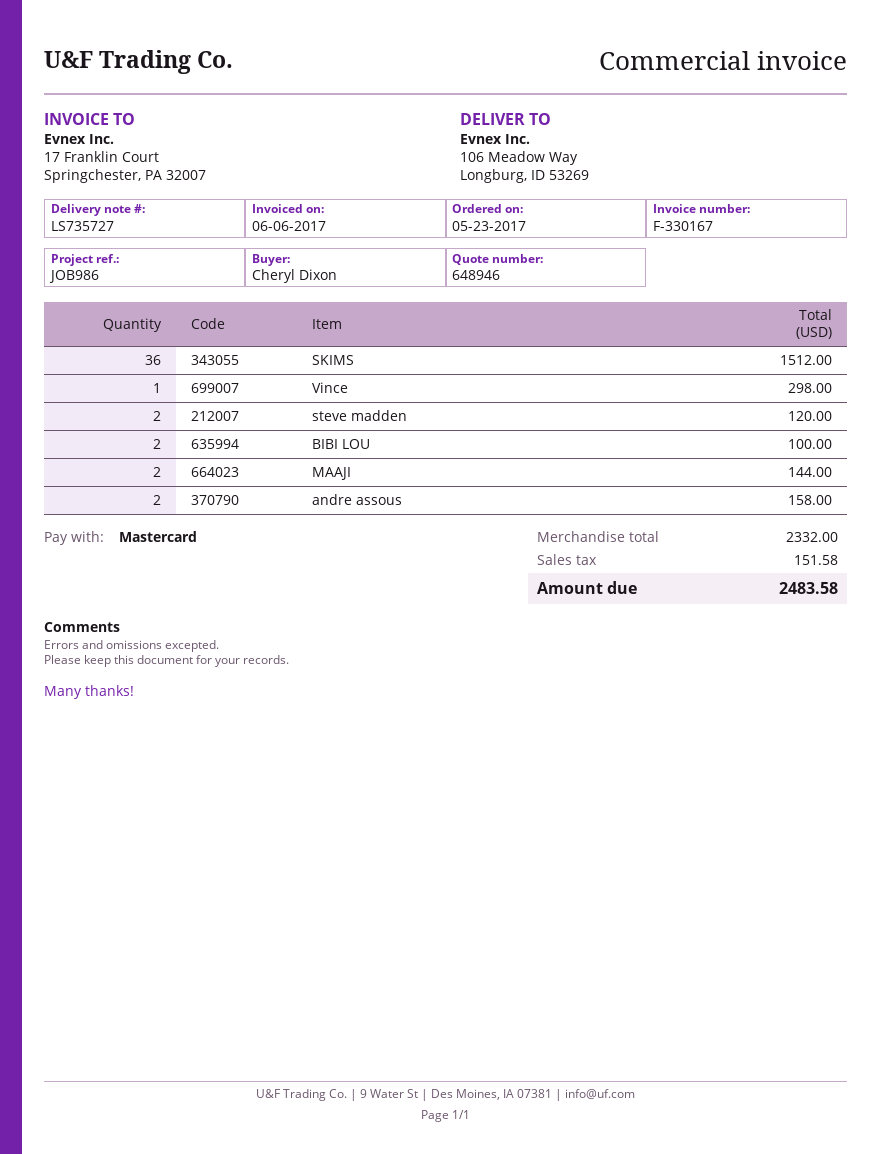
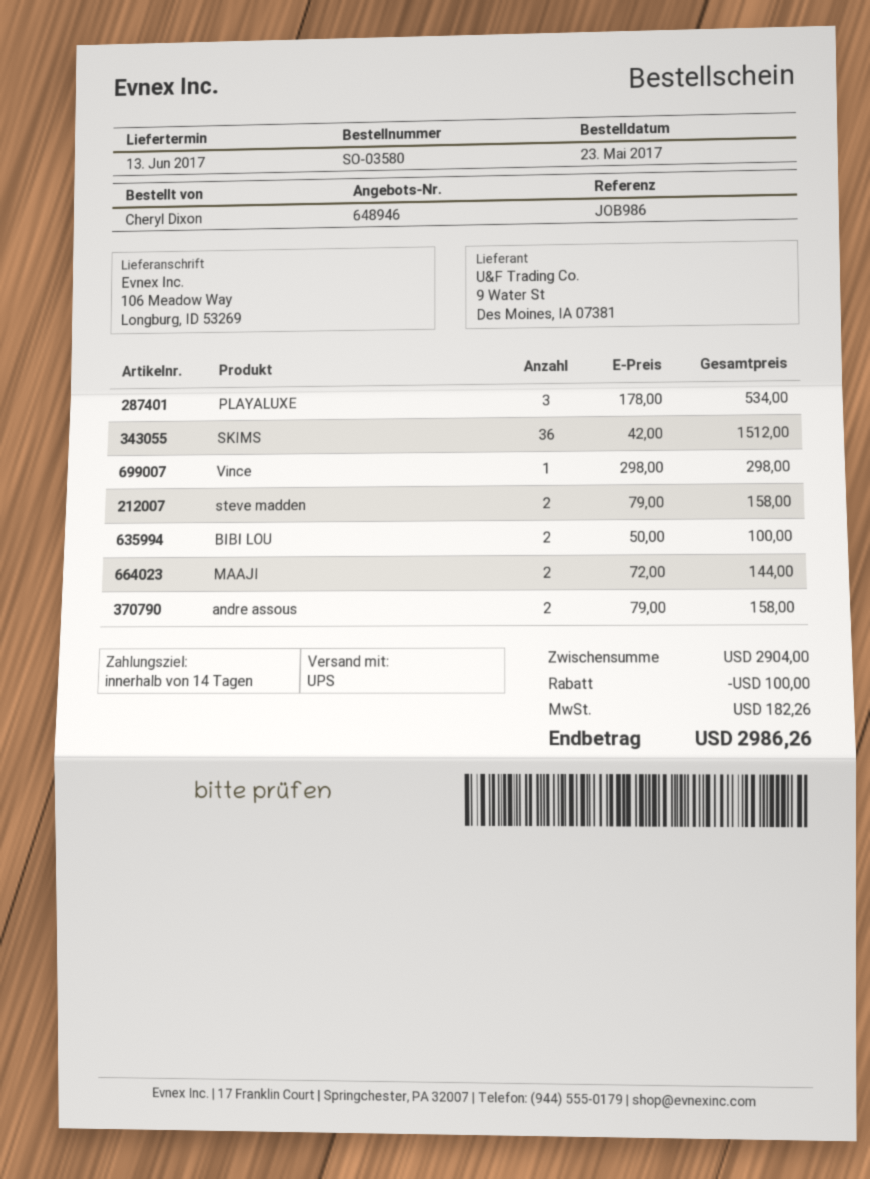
steve madden: 2 for 120.00 -> 2 for 158.00
PLAYALUXE: none -> 3 for 534.00
subtotal: 2332.00 -> 2904.00
discount: none -> 100.00
tax: 151.58 -> 182.26
total: 2483.58 -> 2986.26

